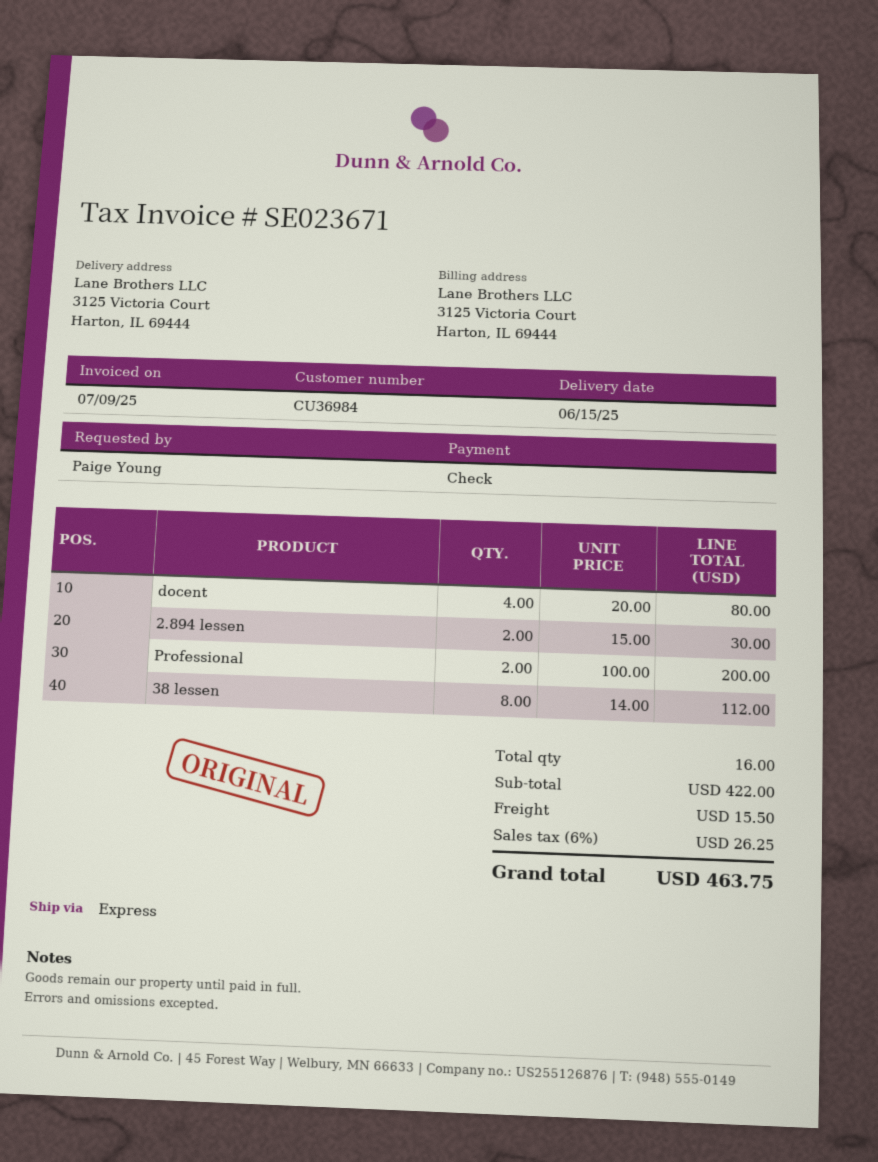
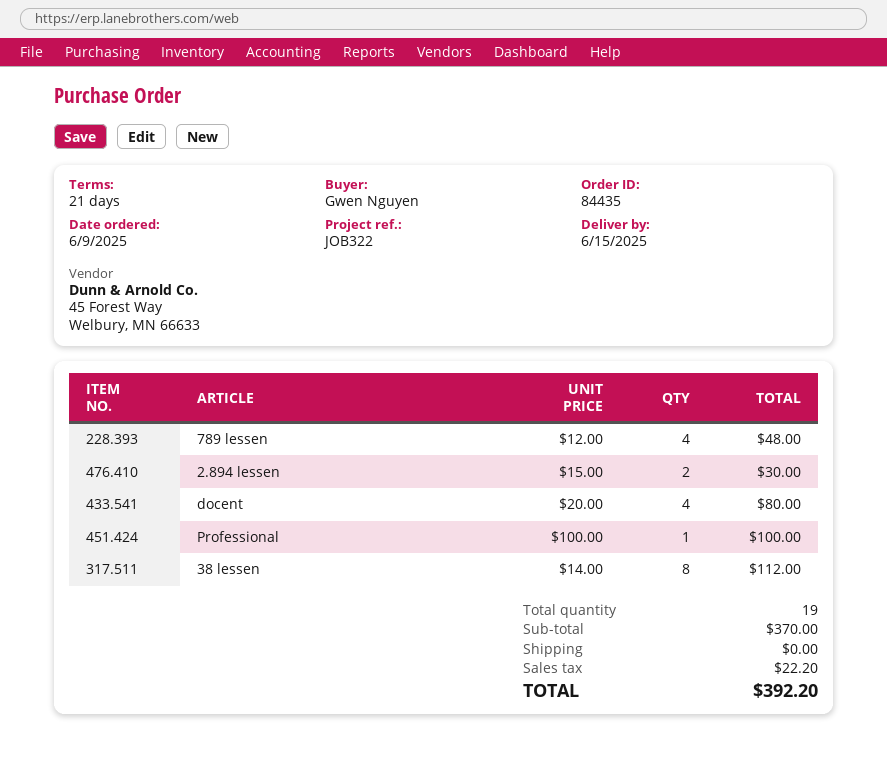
ordered by: Paige Young -> Gwen Nguyen
Professional: 2 x 100.00 = 200.00 -> 1 x 100.00 = 100.00
789 lessen: none -> 4 x 12.00 = 48.00
total quantity: 16 -> 19
subtotal: 422.00 -> 370.00
shipping: 15.50 -> 0.00
tax: 26.25 -> 22.20
total: 463.75 -> 392.20

